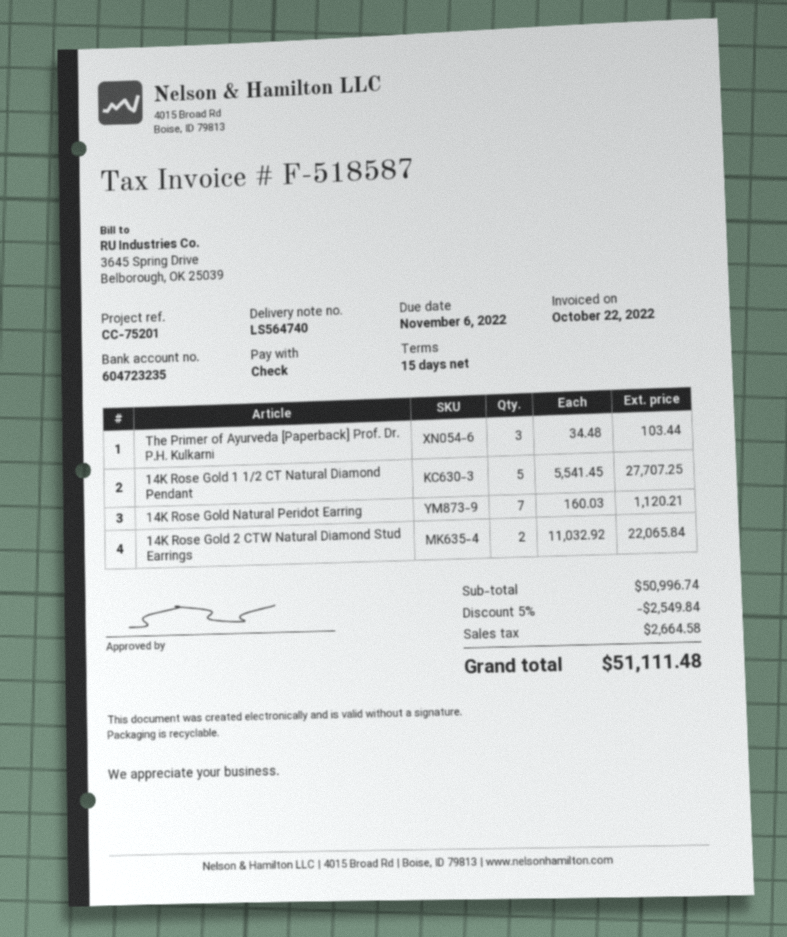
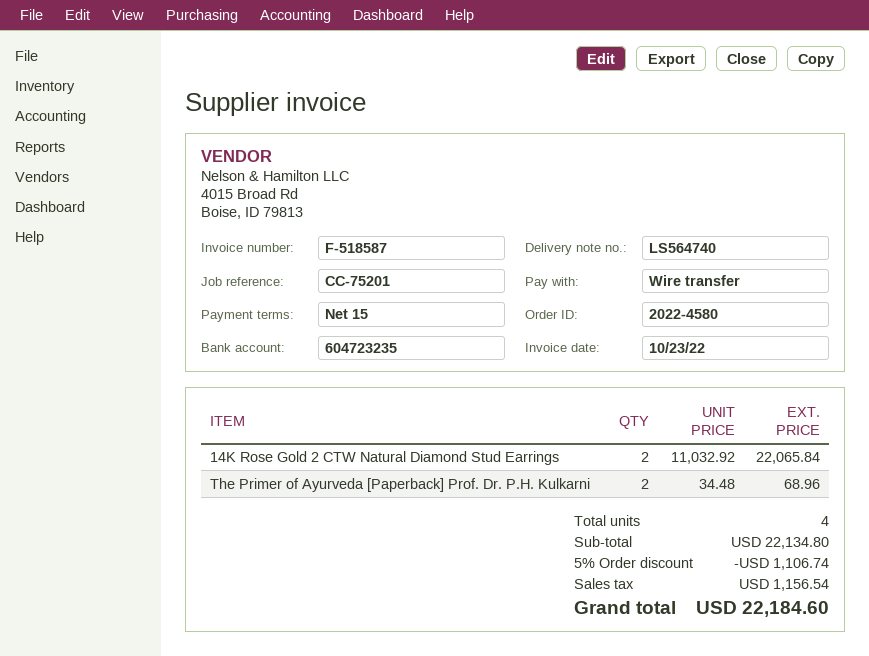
invoice date: 2022-10-22 -> 2022-10-23
payment method: cheque -> bank transfer
The Primer of Ayurveda [Paperback] Prof. Dr. P.H. Kulkarni: 3 x 34.48 = 103.44 -> 2 x 34.48 = 68.96
14K Rose Gold 1 1/2 CT Natural Diamond Pendant: 5 x 5541.45 = 27707.25 -> none
14K Rose Gold Natural Peridot Earring: 7 x 160.03 = 1120.21 -> none
subtotal: 50996.74 -> 22134.80
discount: 5% = 2549.84 -> 5% = 1106.74
tax: 2664.58 -> 1156.54
total: 51111.48 -> 22184.60

